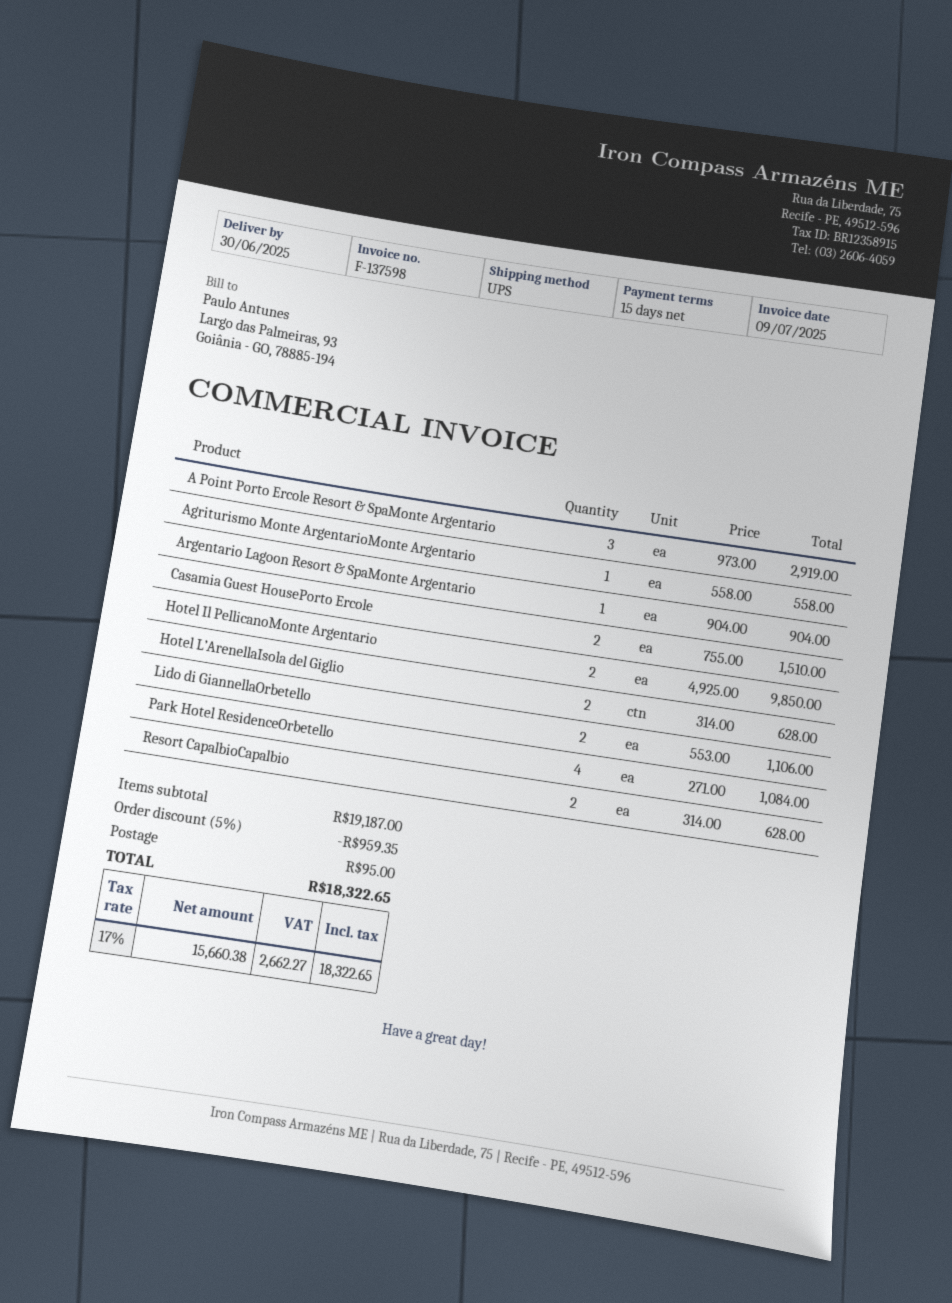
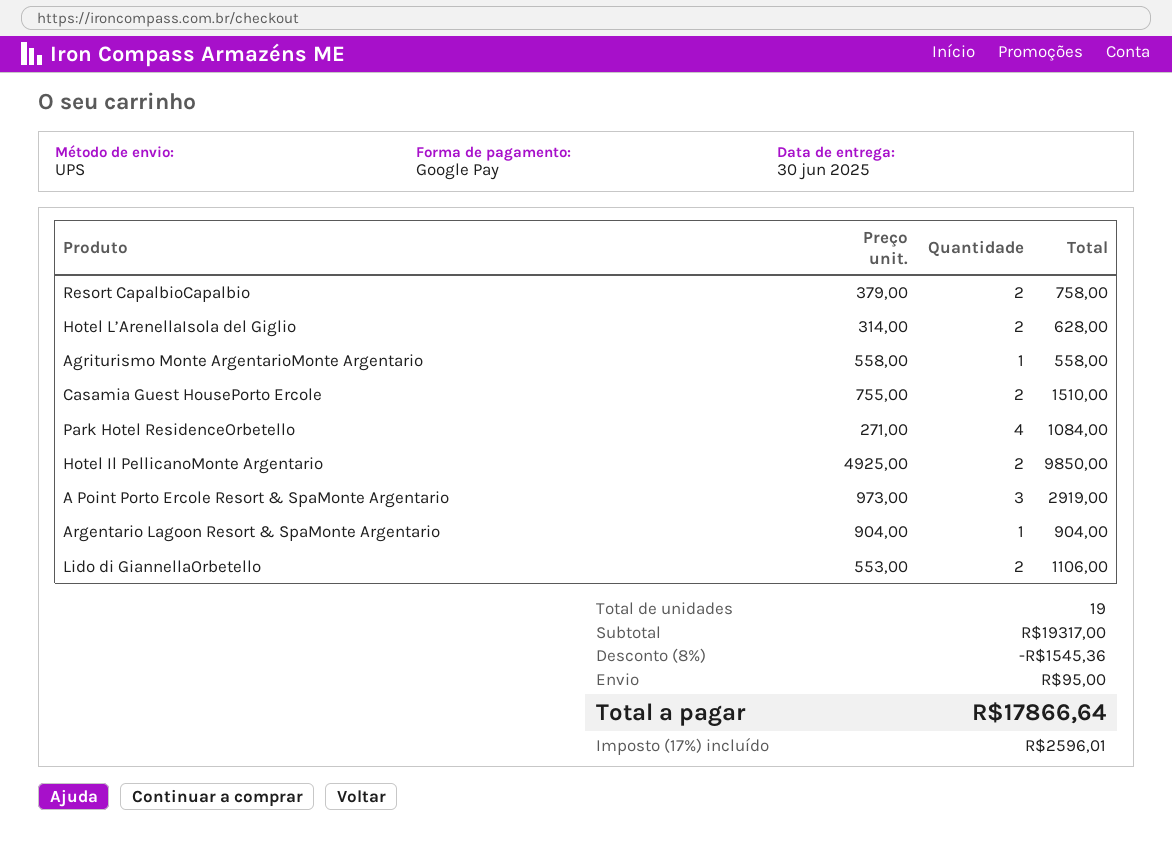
Resort CapalbioCapalbio: 2 x 314.00 = 628.00 -> 2 x 379.00 = 758.00
subtotal: 19187.00 -> 19317.00
discount: 5% = 959.35 -> 8% = 1545.36
tax: 17% = 2662.27 -> 17% = 2596.01
total: 18322.65 -> 17866.64

